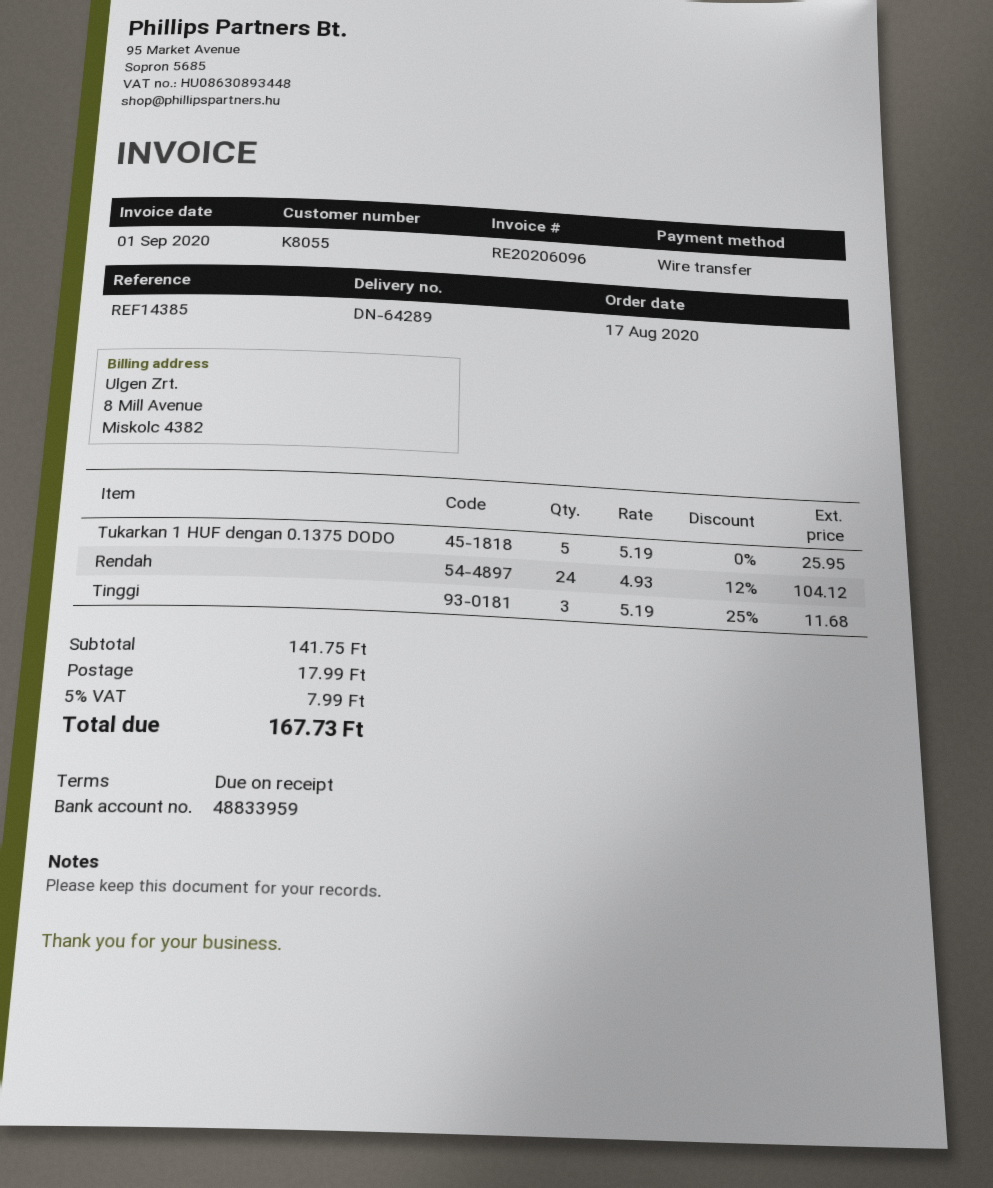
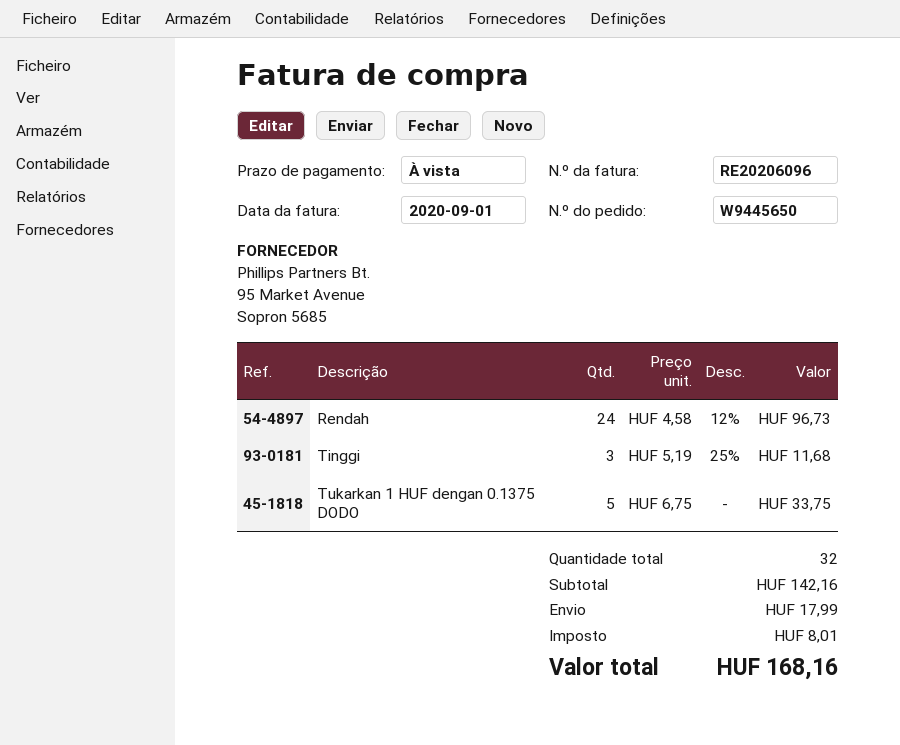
Tukarkan 1 HUF dengan 0.1375 DODO: 5 x 5.19 = 25.95 -> 5 x 6.75 = 33.75
Rendah: 24 x 4.93 - 12% = 104.12 -> 24 x 4.58 - 12% = 96.73
subtotal: 141.75 -> 142.16
tax: 7.99 -> 8.01
total: 167.73 -> 168.16

